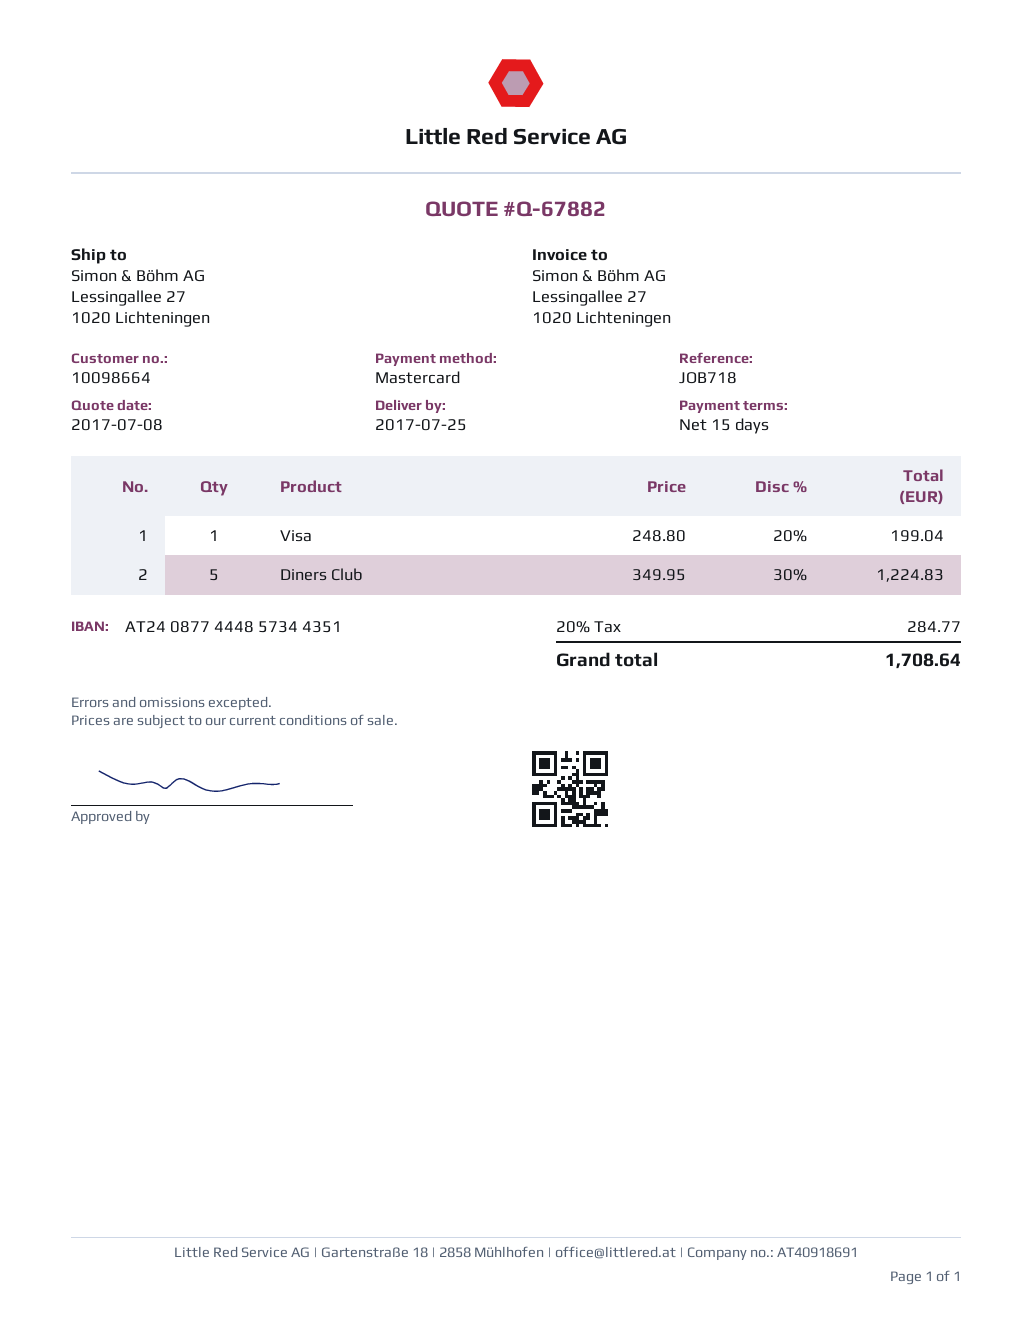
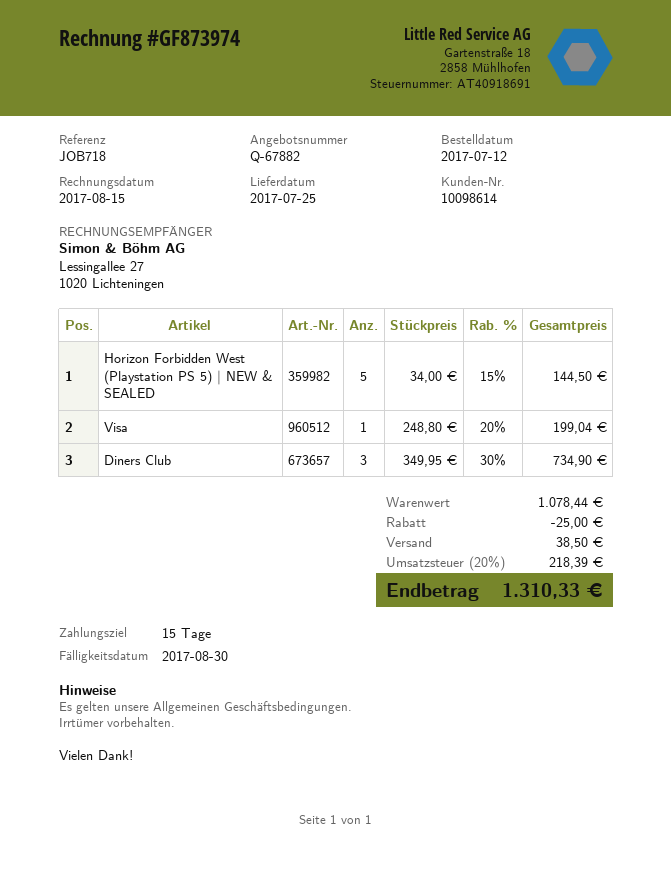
customer number: 10098664 -> 10098614
Diners Club: 5 x 349.95 - 30% = 1224.83 -> 3 x 349.95 - 30% = 734.90
Horizon Forbidden West (Playstation PS 5) | NEW & SEALED: none -> 5 x 34.00 - 15% = 144.50
discount: none -> 25.00
shipping: none -> 38.50
tax: 20% = 284.77 -> 20% = 218.39
total: 1708.64 -> 1310.33

